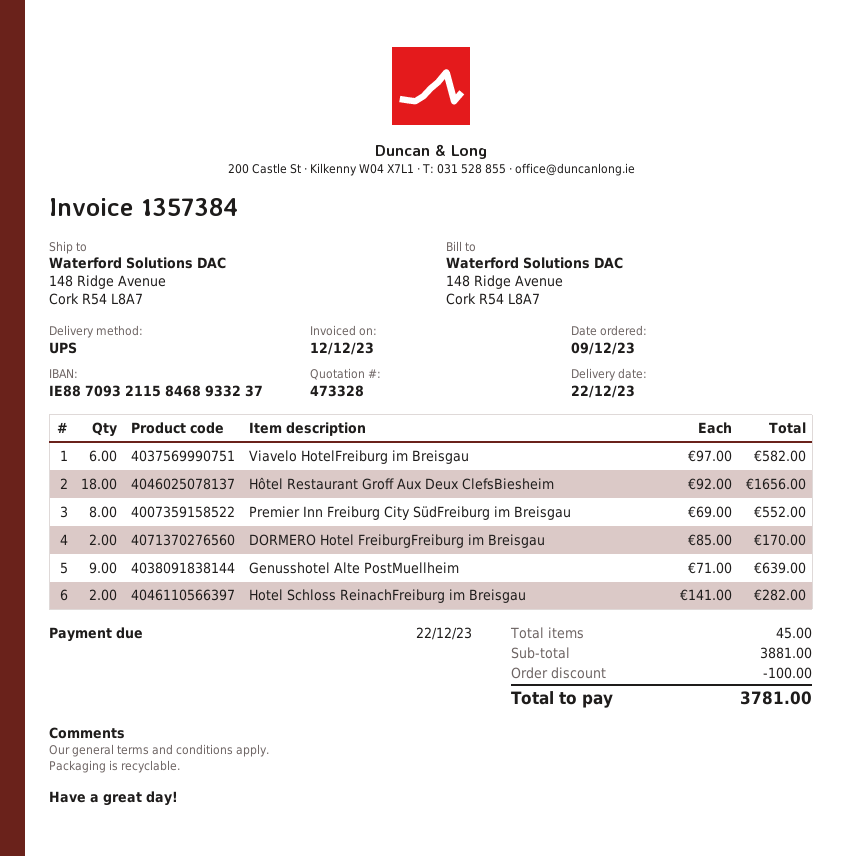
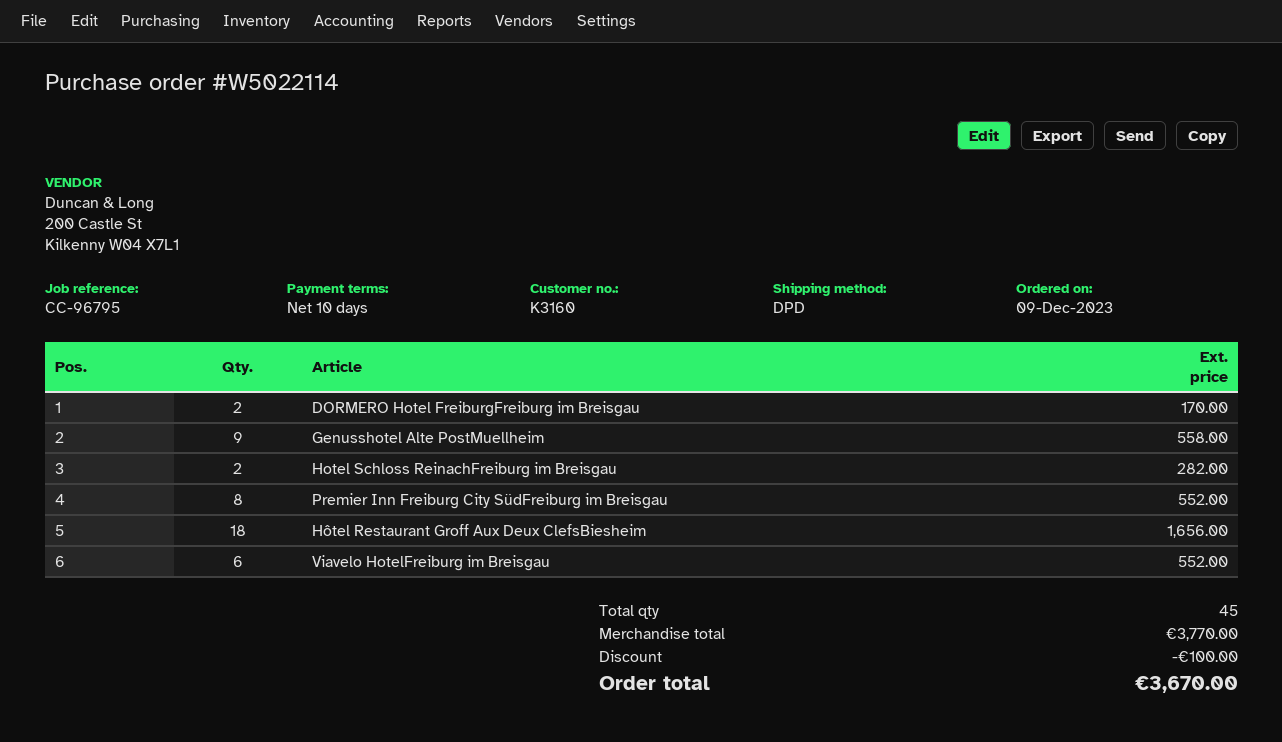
shipping method: UPS -> DPD
Viavelo HotelFreiburg im Breisgau: 6 for 582.00 -> 6 for 552.00
Genusshotel Alte PostMuellheim: 9 for 639.00 -> 9 for 558.00
subtotal: 3881.00 -> 3770.00
total: 3781.00 -> 3670.00

